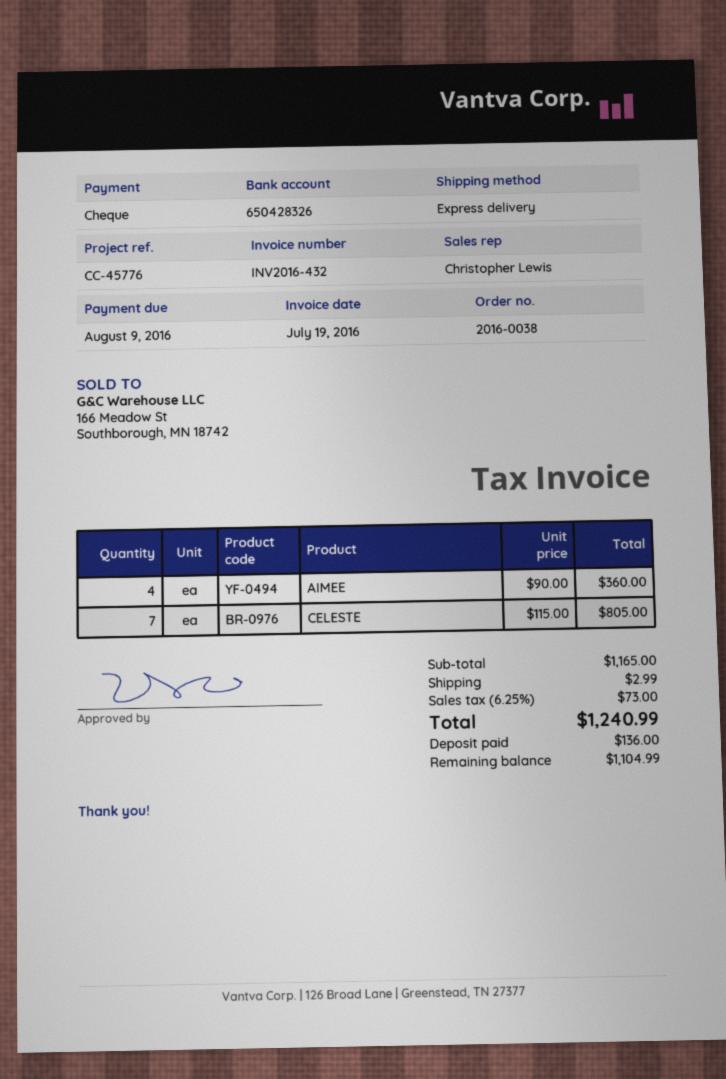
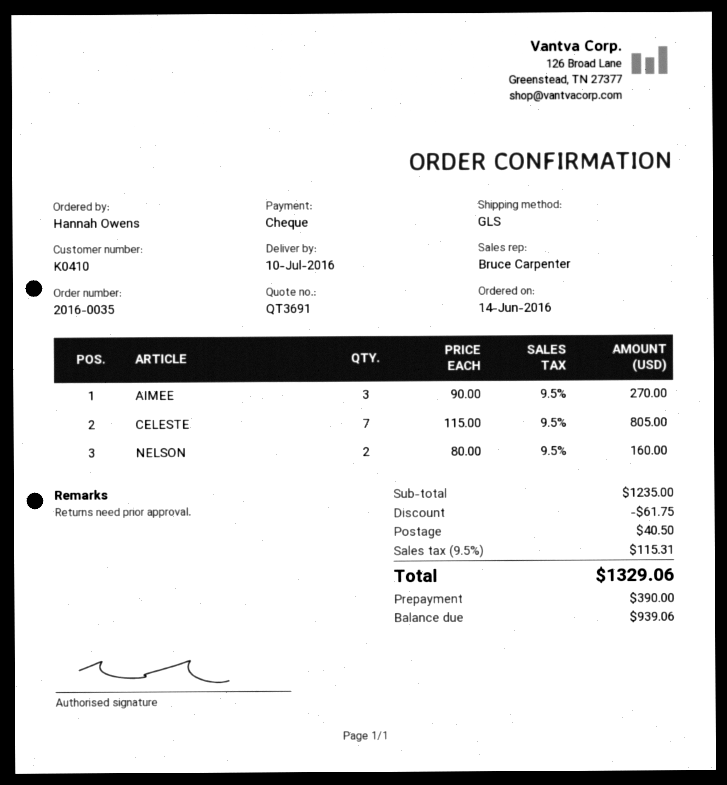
order number: 2016-0038 -> 2016-0035
sales rep: Christopher Lewis -> Bruce Carpenter
shipping method: express -> GLS
AIMEE: 4 x 90.00 = 360.00 -> 3 x 90.00 = 270.00
NELSON: none -> 2 x 80.00 = 160.00
subtotal: 1165.00 -> 1235.00
discount: none -> 61.75
shipping: 2.99 -> 40.50
tax: 6.25% = 73.00 -> 9.5% = 115.31
total: 1240.99 -> 1329.06
deposit: 136.00 -> 390.00
balance: 1104.99 -> 939.06

